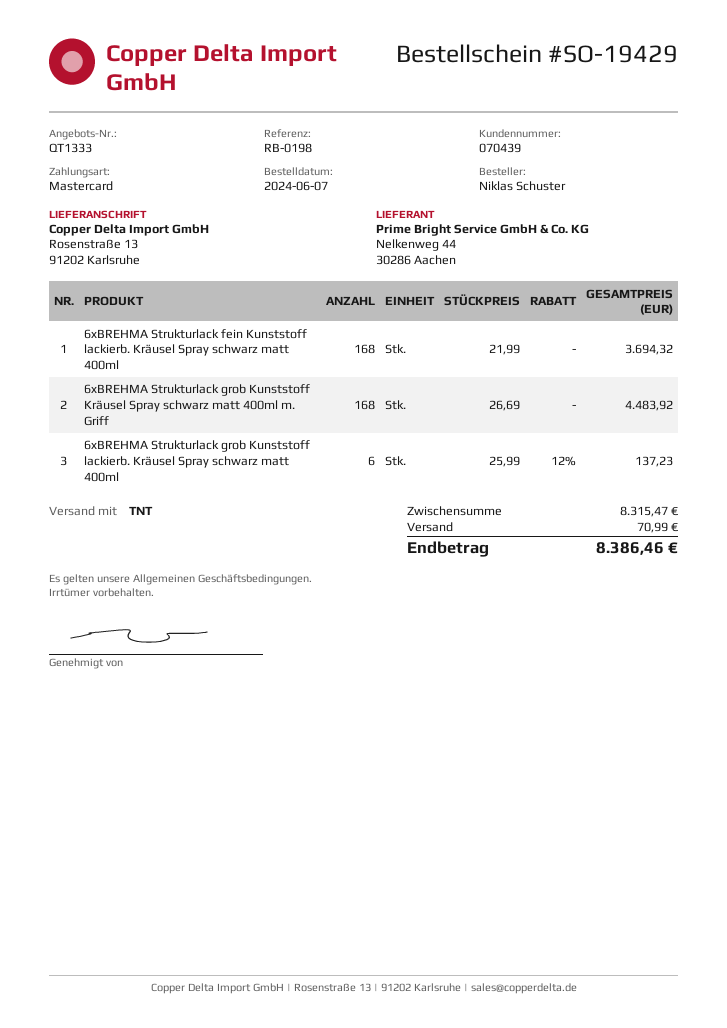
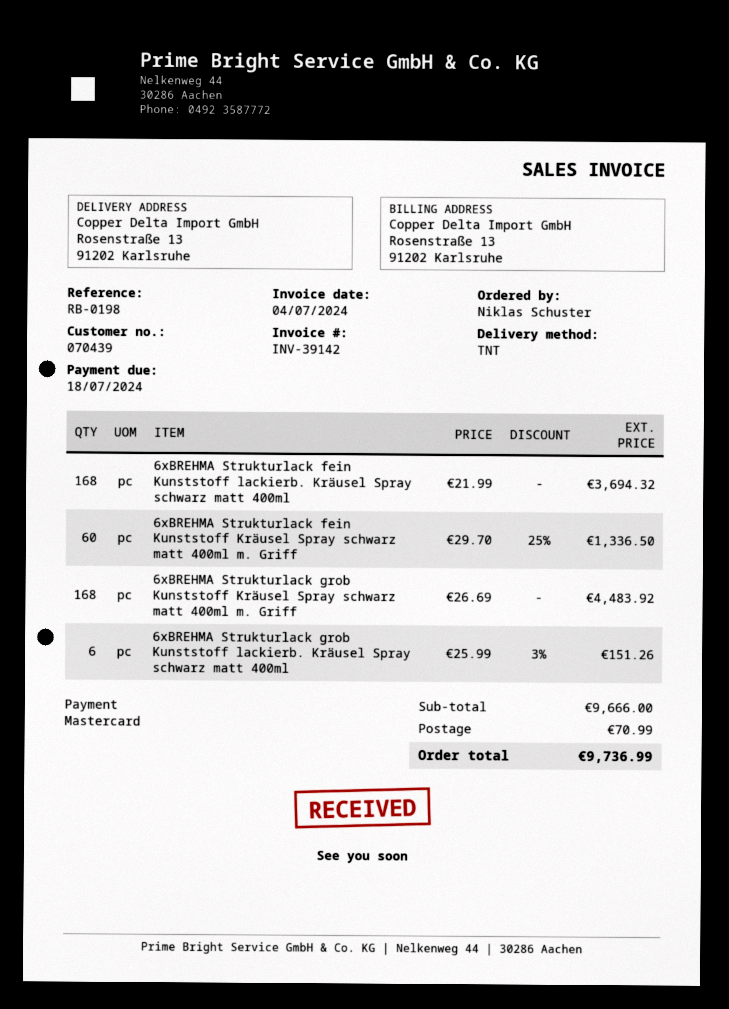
6xBREHMA Strukturlack grob Kunststoff lackierb. Kräusel Spray schwarz matt 400ml: 6 x 25.99 - 12% = 137.23 -> 6 x 25.99 - 3% = 151.26
6xBREHMA Strukturlack fein Kunststoff Kräusel Spray schwarz matt 400ml m. Griff: none -> 60 x 29.70 - 25% = 1336.50
subtotal: 8315.47 -> 9666.00
total: 8386.46 -> 9736.99

